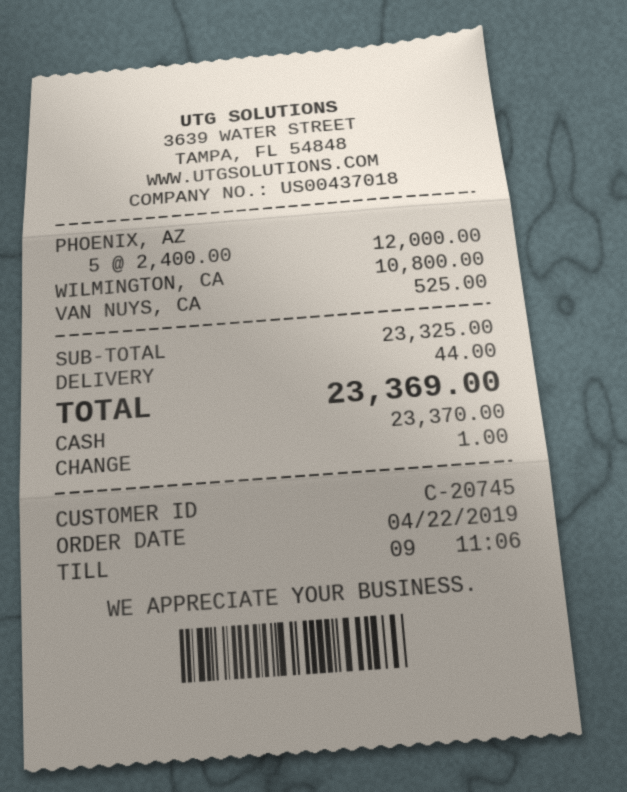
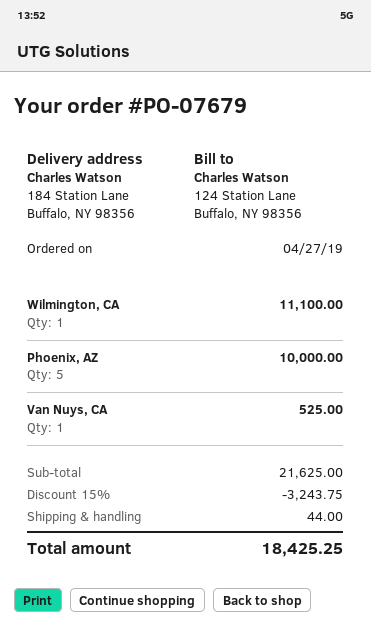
order date: 2019-04-22 -> 2019-04-27
PHOENIX, AZ: 5 for 12000.00 -> 5 for 10000.00
WILMINGTON, CA: 1 for 10800.00 -> 1 for 11100.00
subtotal: 23325.00 -> 21625.00
discount: none -> 15% = 3243.75
total: 23369.00 -> 18425.25

